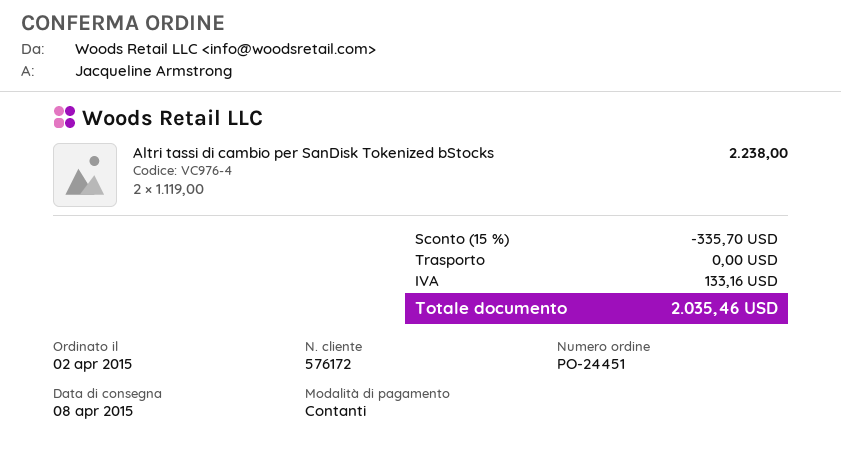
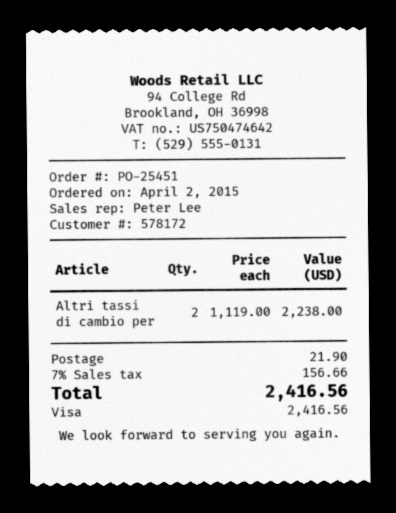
order number: PO-24451 -> PO-25451
customer number: 576172 -> 578172
payment method: cash -> Visa
discount: 15% = 335.70 -> none
shipping: 0.00 -> 21.90
tax: 133.16 -> 156.66
total: 2035.46 -> 2416.56

